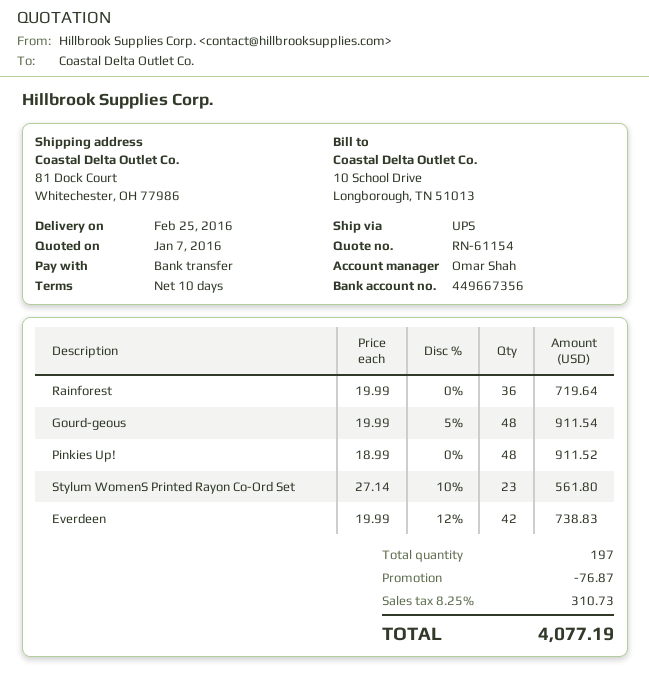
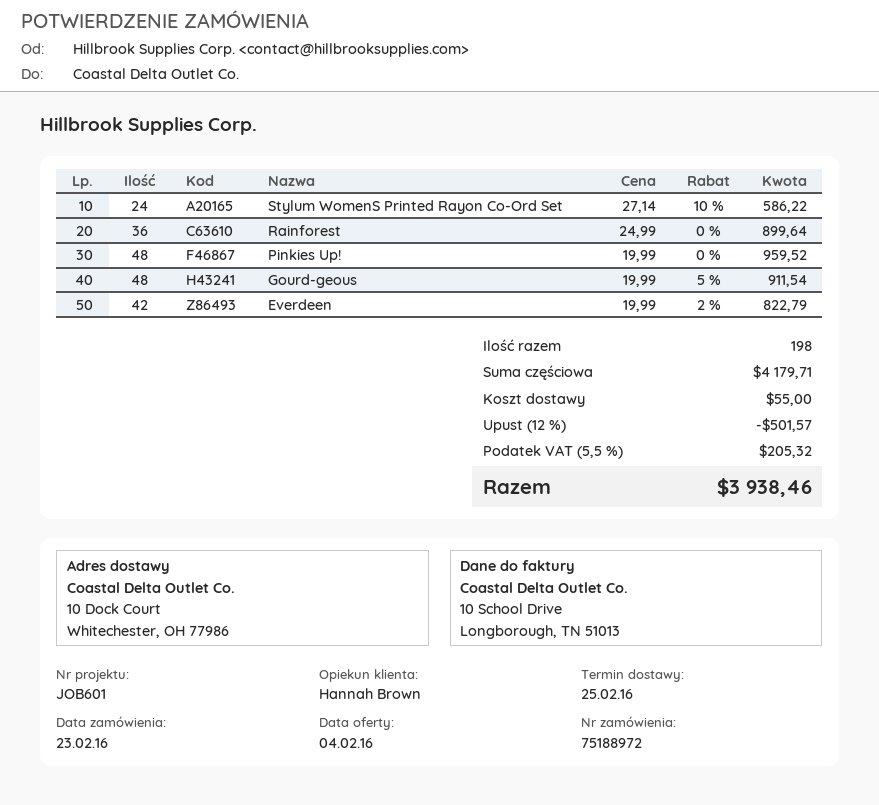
quote date: 2016-01-07 -> 2016-02-04
sales rep: Omar Shah -> Hannah Brown
ship to: 81 Dock Court, Whitechester, OH 77986 -> 10 Dock Court, Whitechester, OH 77986
Rainforest: 36 x 19.99 = 719.64 -> 36 x 24.99 = 899.64
Pinkies Up!: 48 x 18.99 = 911.52 -> 48 x 19.99 = 959.52
Stylum WomenS Printed Rayon Co-Ord Set: 23 x 27.14 - 10% = 561.80 -> 24 x 27.14 - 10% = 586.22
Everdeen: 42 x 19.99 - 12% = 738.83 -> 42 x 19.99 - 2% = 822.79
total quantity: 197 -> 198
discount: 76.87 -> 501.57
shipping: none -> 55.00
tax: 8.25% = 310.73 -> 5.5% = 205.32
total: 4077.19 -> 3938.46

